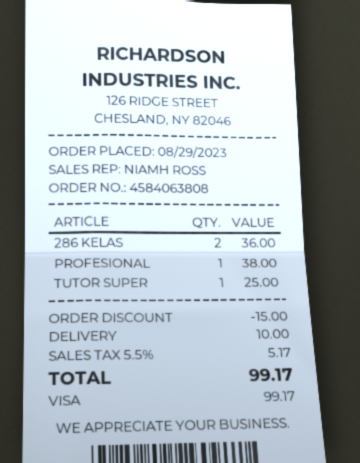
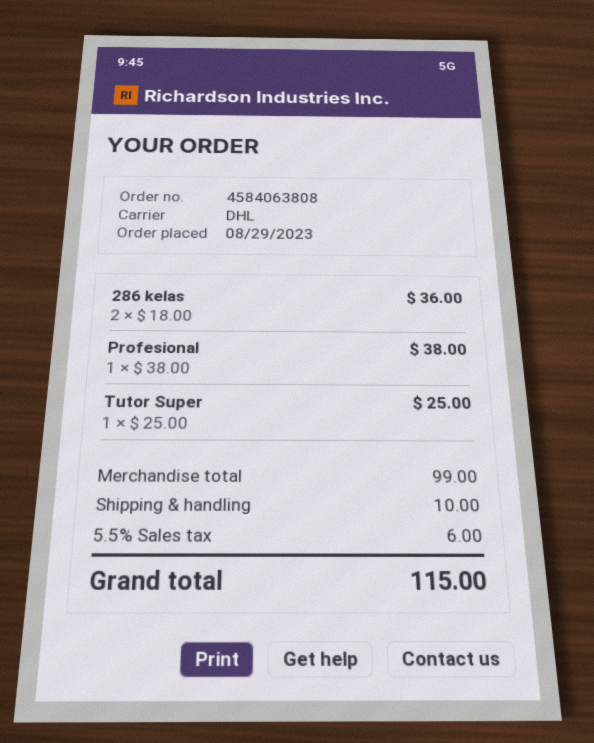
discount: 15.00 -> none
tax: 5.5% = 5.17 -> 5.5% = 6.00
total: 99.17 -> 115.00

